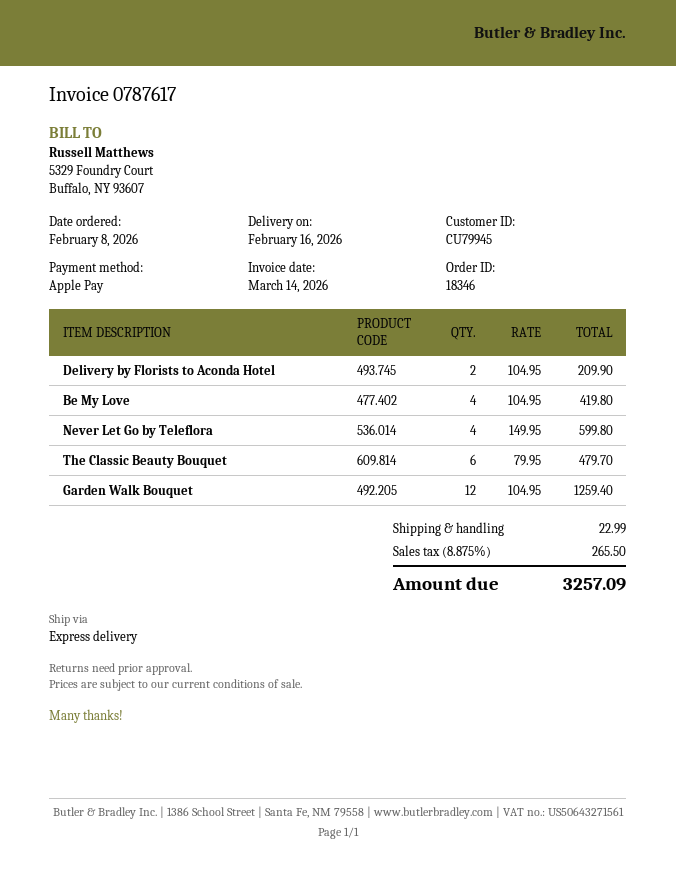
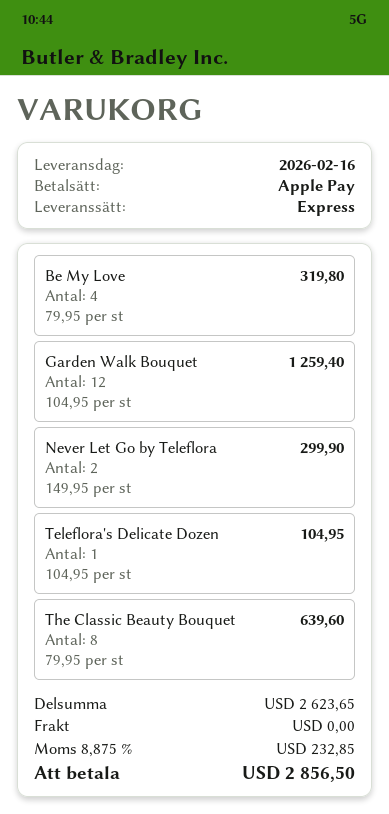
Delivery by Florists to Aconda Hotel: 2 x 104.95 = 209.90 -> none
Be My Love: 4 x 104.95 = 419.80 -> 4 x 79.95 = 319.80
Never Let Go by Teleflora: 4 x 149.95 = 599.80 -> 2 x 149.95 = 299.90
The Classic Beauty Bouquet: 6 x 79.95 = 479.70 -> 8 x 79.95 = 639.60
Teleflora's Delicate Dozen: none -> 1 x 104.95 = 104.95
shipping: 22.99 -> 0.00
tax: 8.875% = 265.50 -> 8.875% = 232.85
total: 3257.09 -> 2856.50

